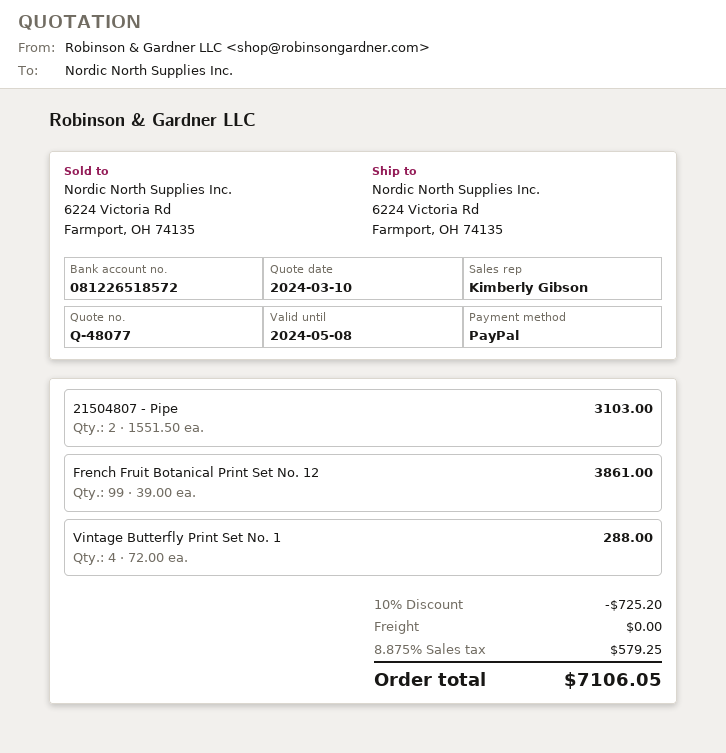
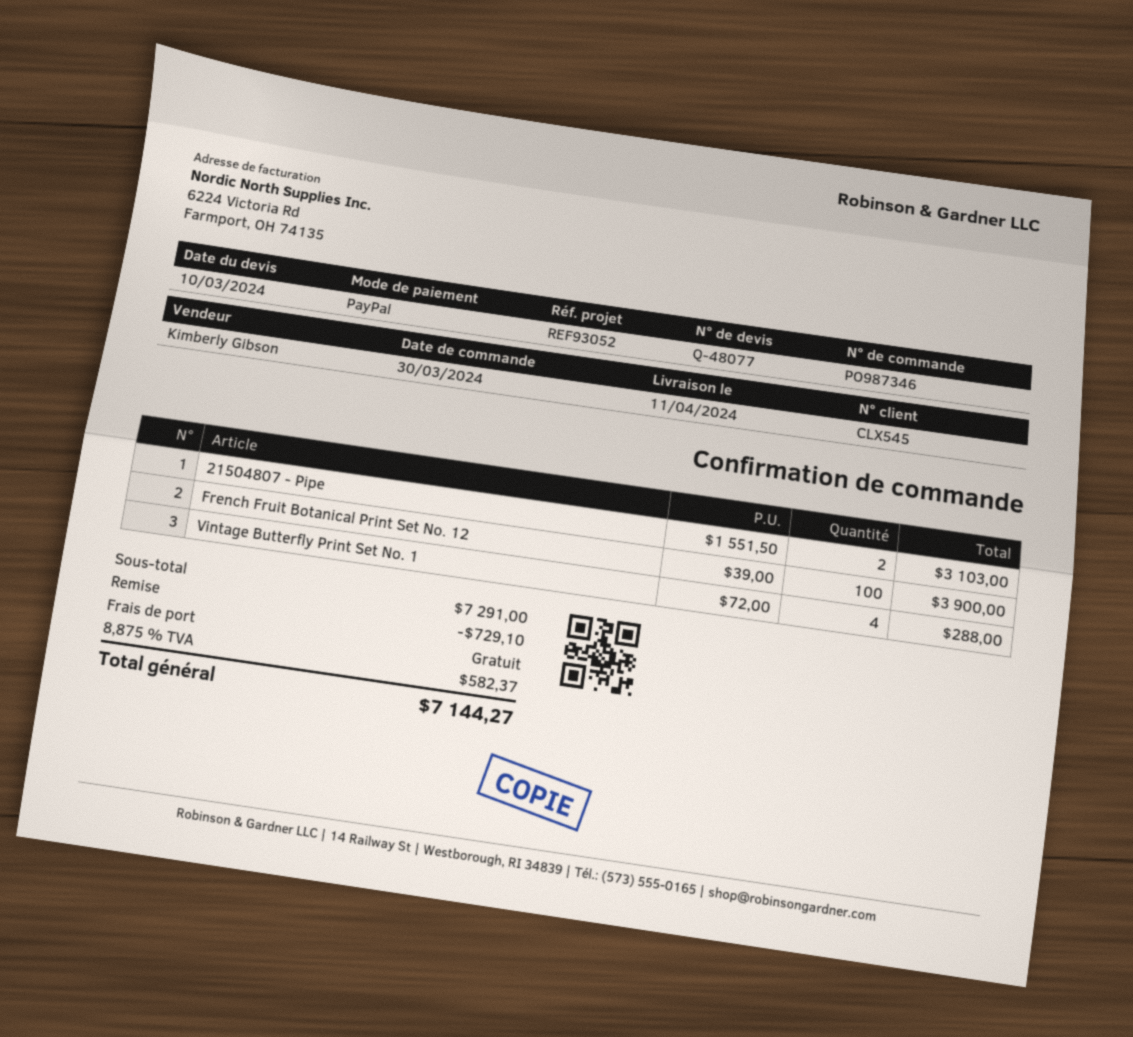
French Fruit Botanical Print Set No. 12: 99 x 39.00 = 3861.00 -> 100 x 39.00 = 3900.00
discount: 725.20 -> 729.10
tax: 8.875% = 579.25 -> 8.875% = 582.37
total: 7106.05 -> 7144.27

